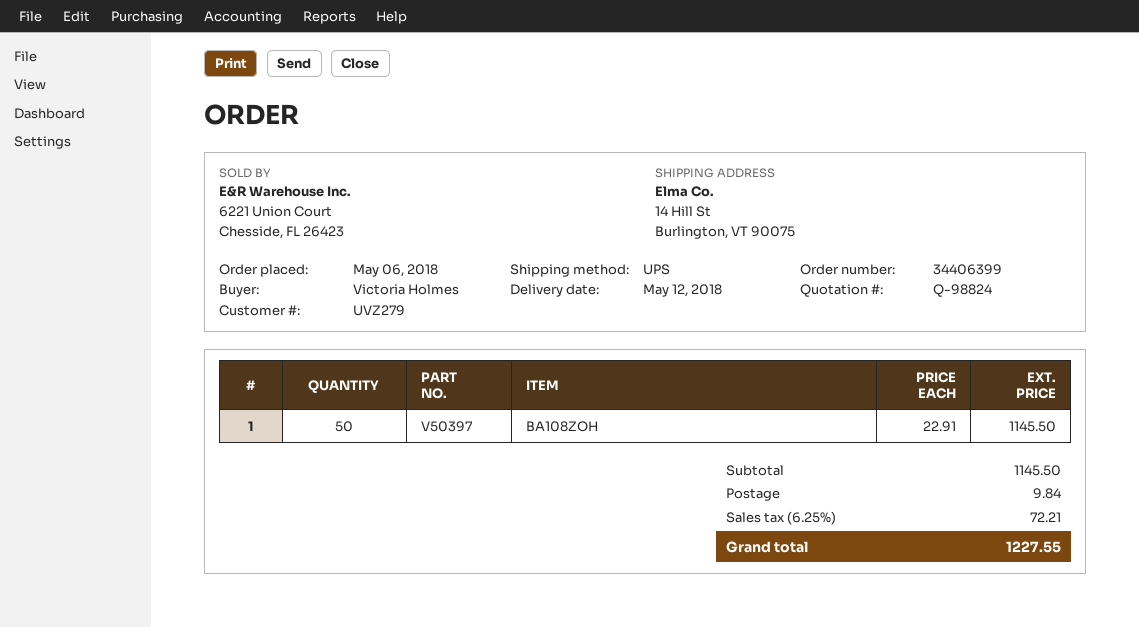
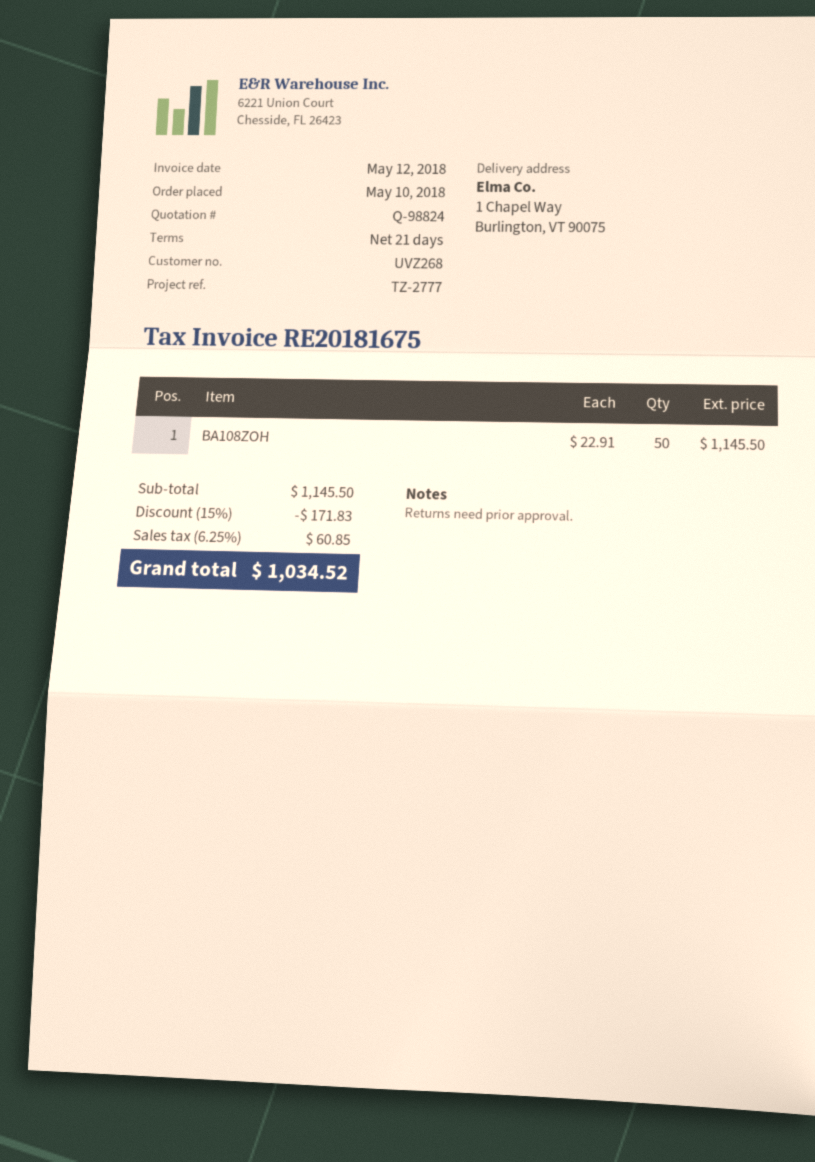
order date: 2018-05-06 -> 2018-05-10
customer number: UVZ279 -> UVZ268
ship to: 14 Hill St, Burlington, VT 90075 -> 1 Chapel Way, Burlington, VT 90075
discount: none -> 15% = 171.83
shipping: 9.84 -> none
tax: 6.25% = 72.21 -> 6.25% = 60.85
total: 1227.55 -> 1034.52

